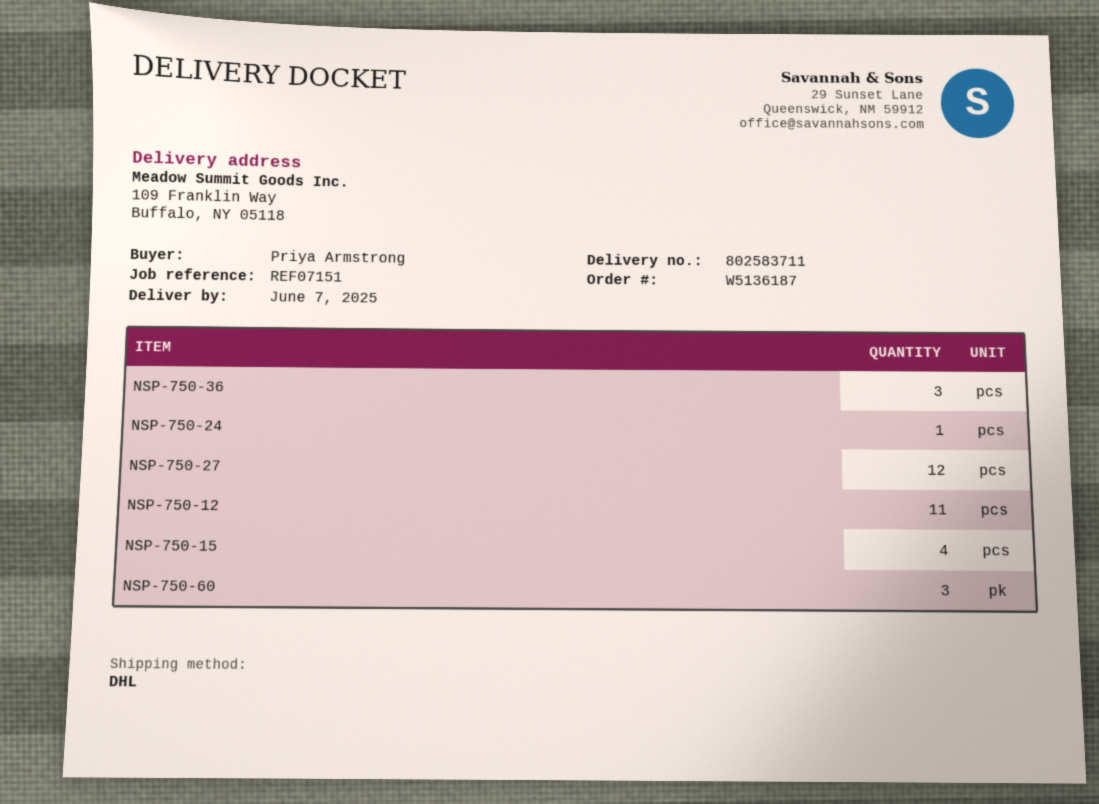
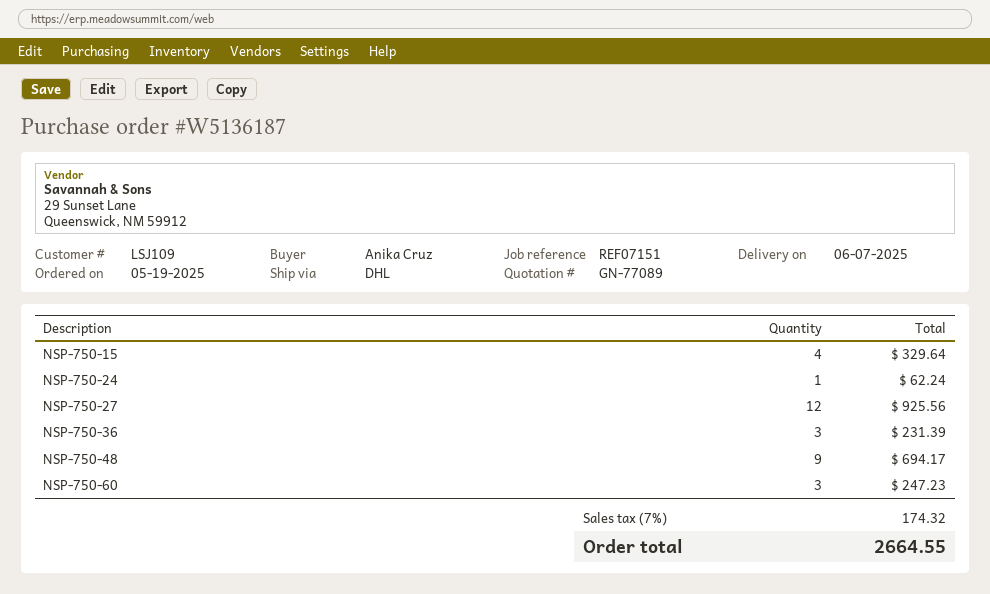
ordered by: Priya Armstrong -> Anika Cruz
NSP-750-12: 11 -> none
NSP-750-48: none -> 9

